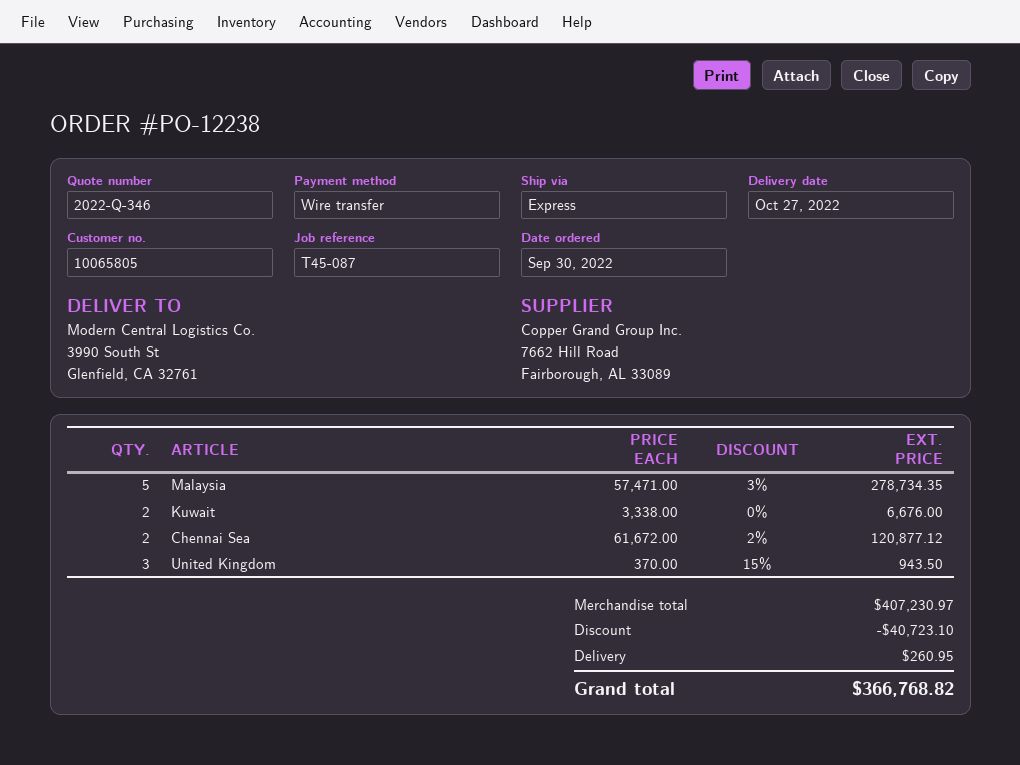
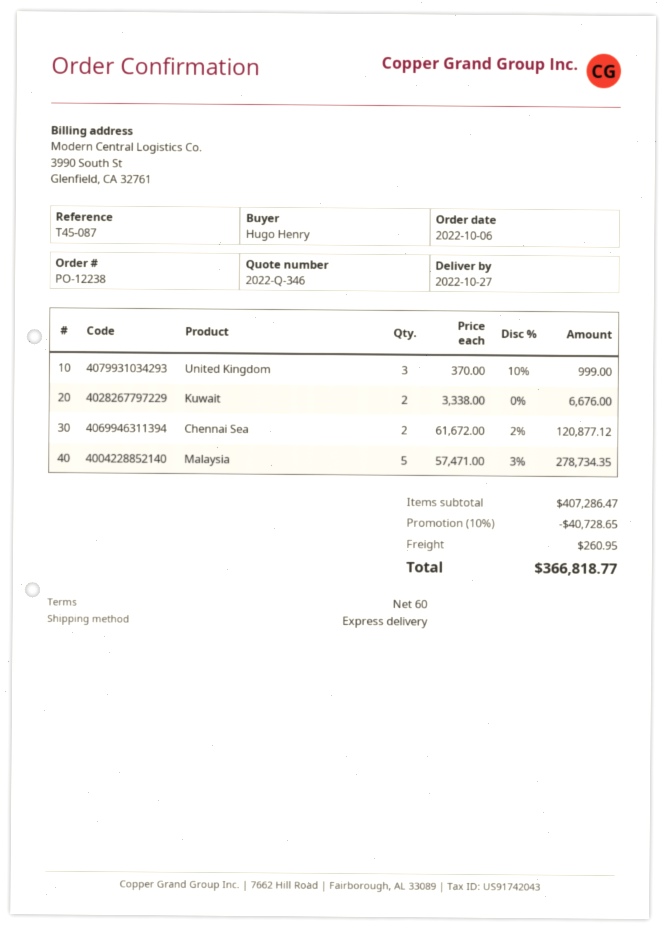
order date: 2022-09-30 -> 2022-10-06
United Kingdom: 3 x 370.00 - 15% = 943.50 -> 3 x 370.00 - 10% = 999.00
subtotal: 407230.97 -> 407286.47
discount: 40723.10 -> 40728.65
total: 366768.82 -> 366818.77

